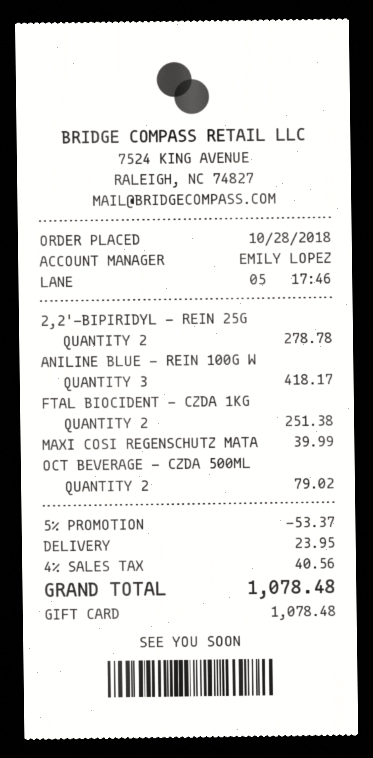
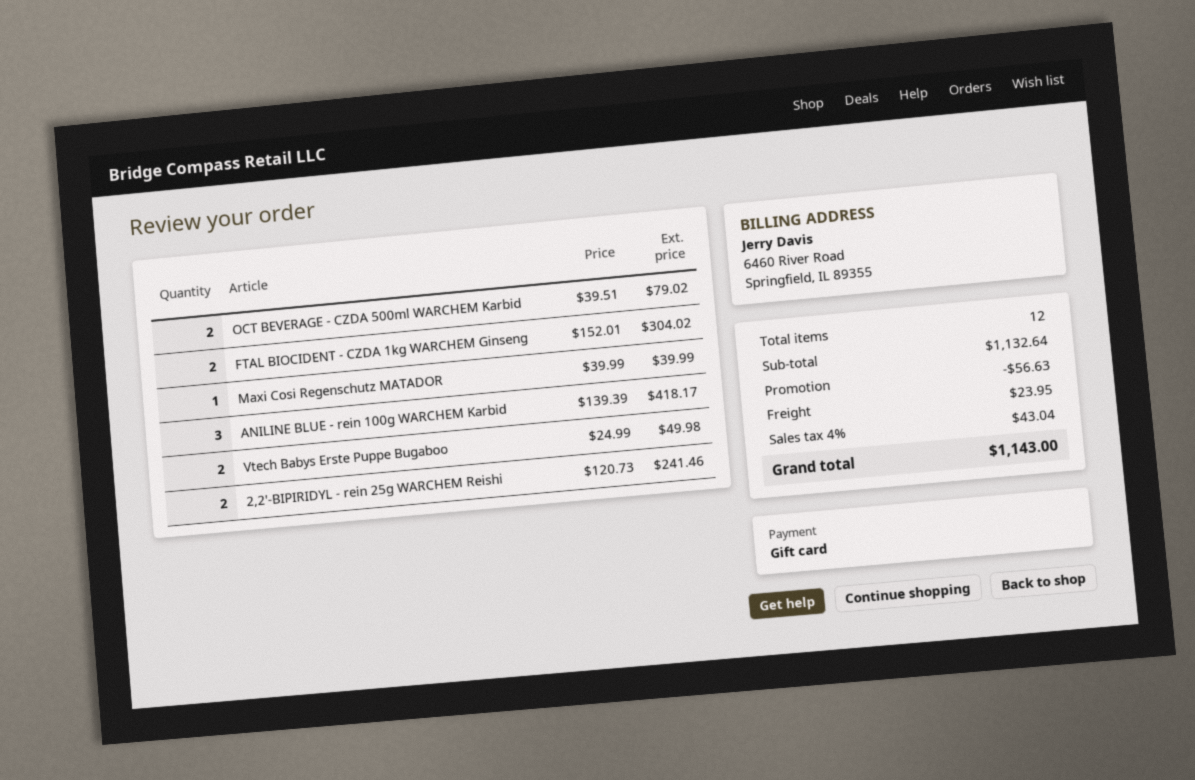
2,2'-BIPIRIDYL - REIN 25G: 2 for 278.78 -> 2 for 241.46
FTAL BIOCIDENT - CZDA 1KG: 2 for 251.38 -> 2 for 304.02
Vtech Babys Erste Puppe Bugaboo: none -> 2 for 49.98
discount: 53.37 -> 56.63
tax: 4% = 40.56 -> 4% = 43.04
total: 1078.48 -> 1143.00

